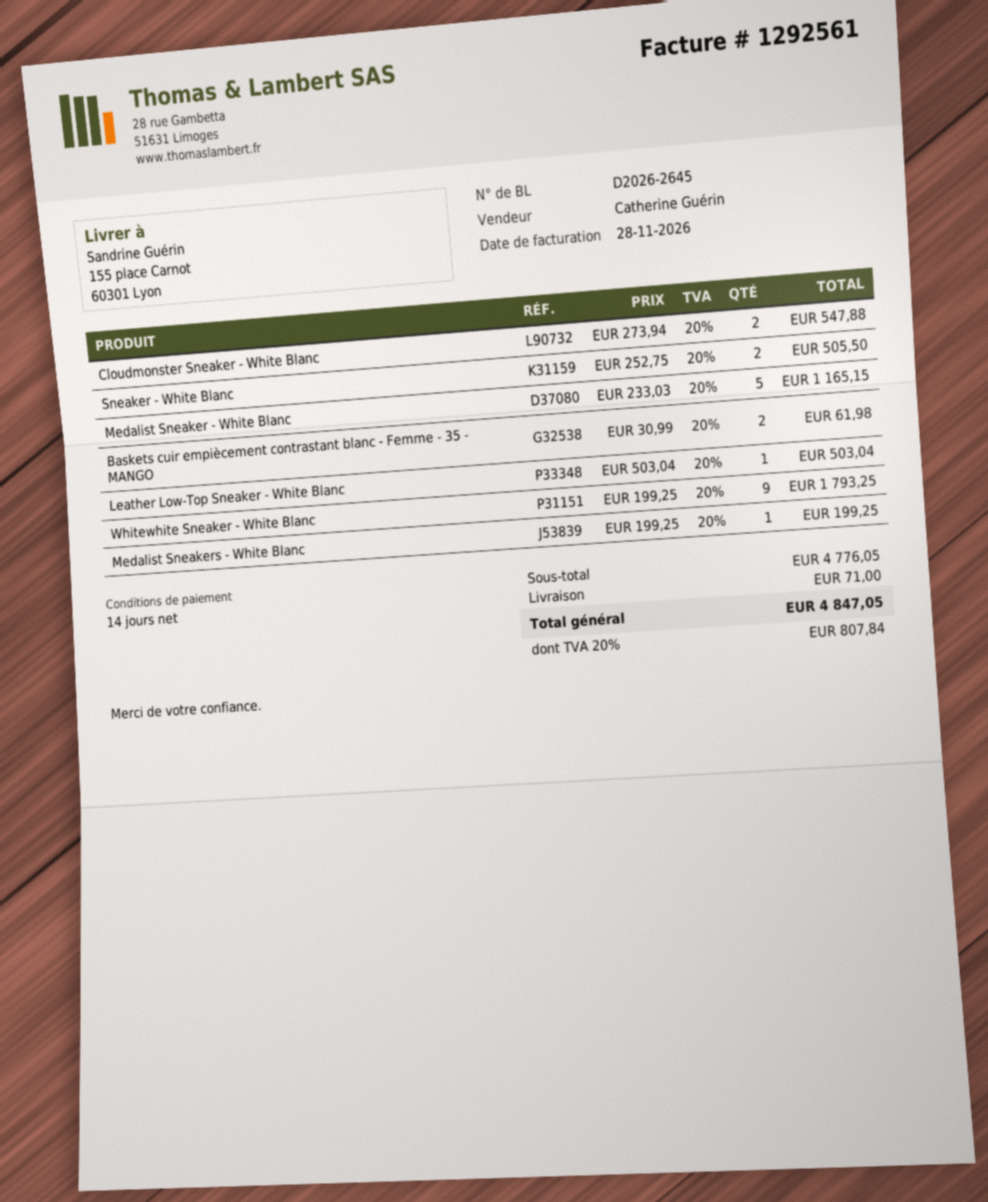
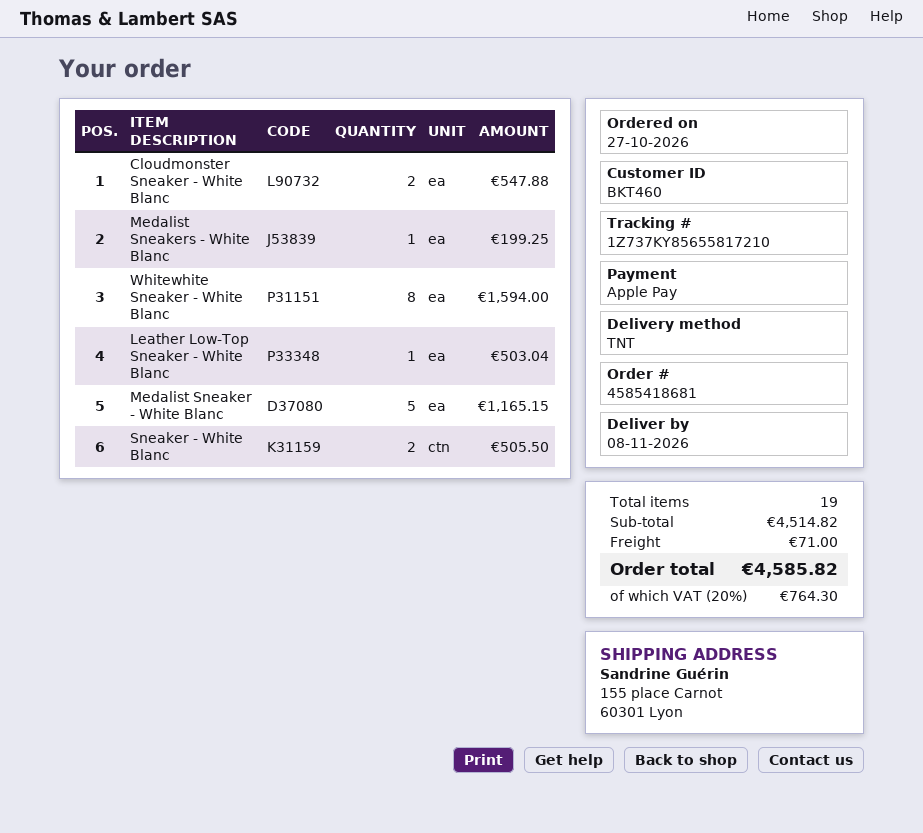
Baskets cuir empiècement contrastant blanc - Femme - 35 - MANGO: 2 for 61.98 -> none
Whitewhite Sneaker - White Blanc: 9 for 1793.25 -> 8 for 1594.00
subtotal: 4776.05 -> 4514.82
tax: 20% = 807.84 -> 20% = 764.30
total: 4847.05 -> 4585.82

